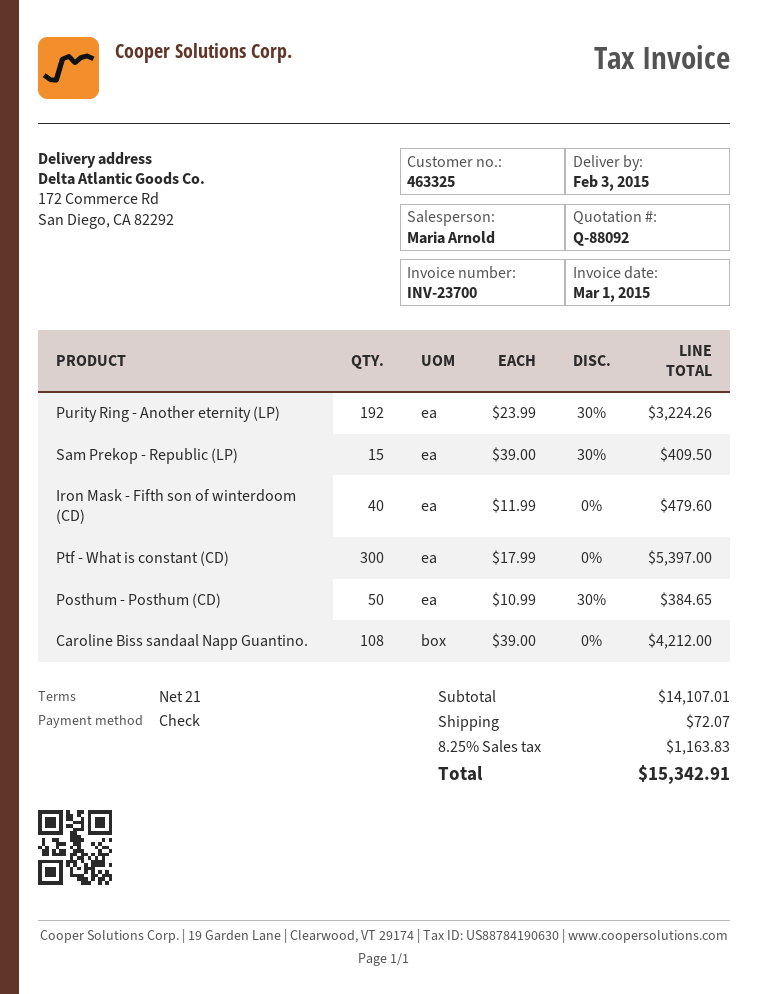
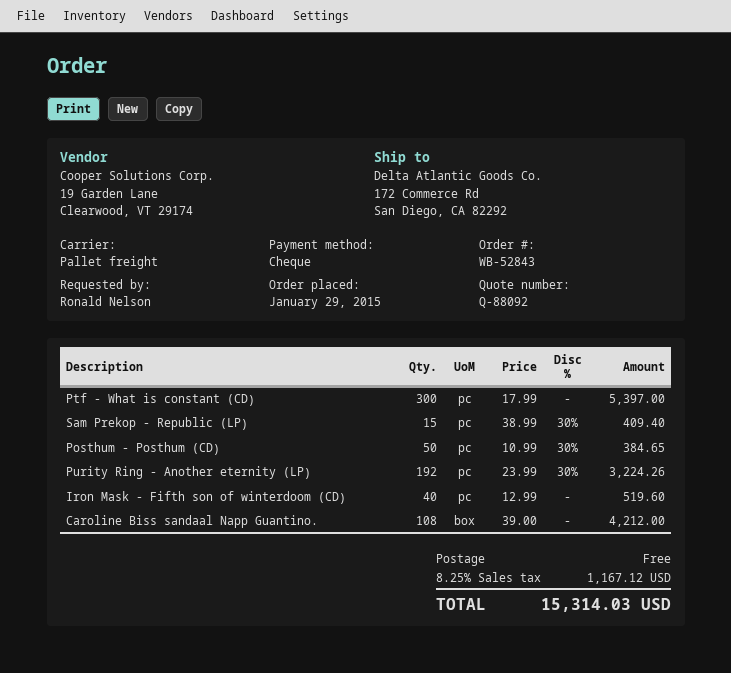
Sam Prekop - Republic (LP): 15 x 39.00 - 30% = 409.50 -> 15 x 38.99 - 30% = 409.40
Iron Mask - Fifth son of winterdoom (CD): 40 x 11.99 = 479.60 -> 40 x 12.99 = 519.60
shipping: 72.07 -> 0.00
tax: 8.25% = 1163.83 -> 8.25% = 1167.12
total: 15342.91 -> 15314.03

